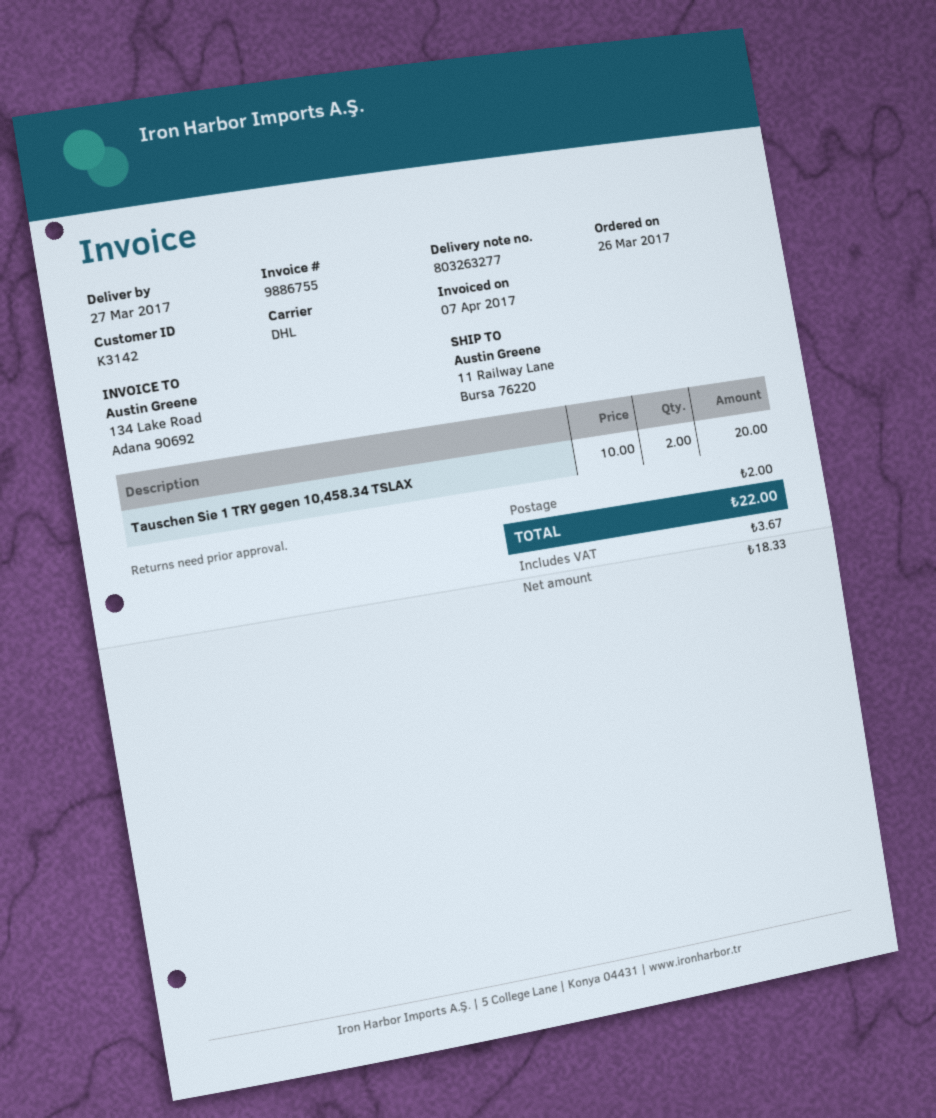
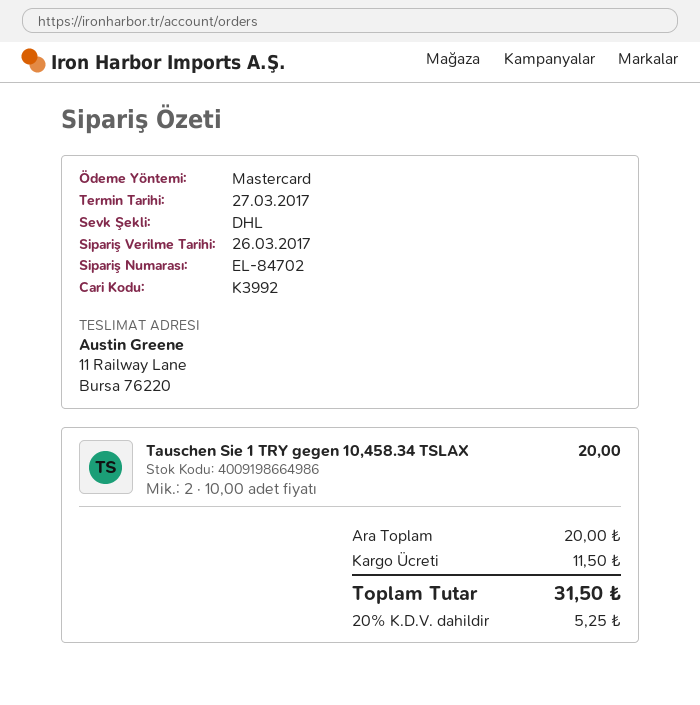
customer number: K3142 -> K3992
shipping: 2.00 -> 11.50
tax: 3.67 -> 5.25
total: 22.00 -> 31.50

